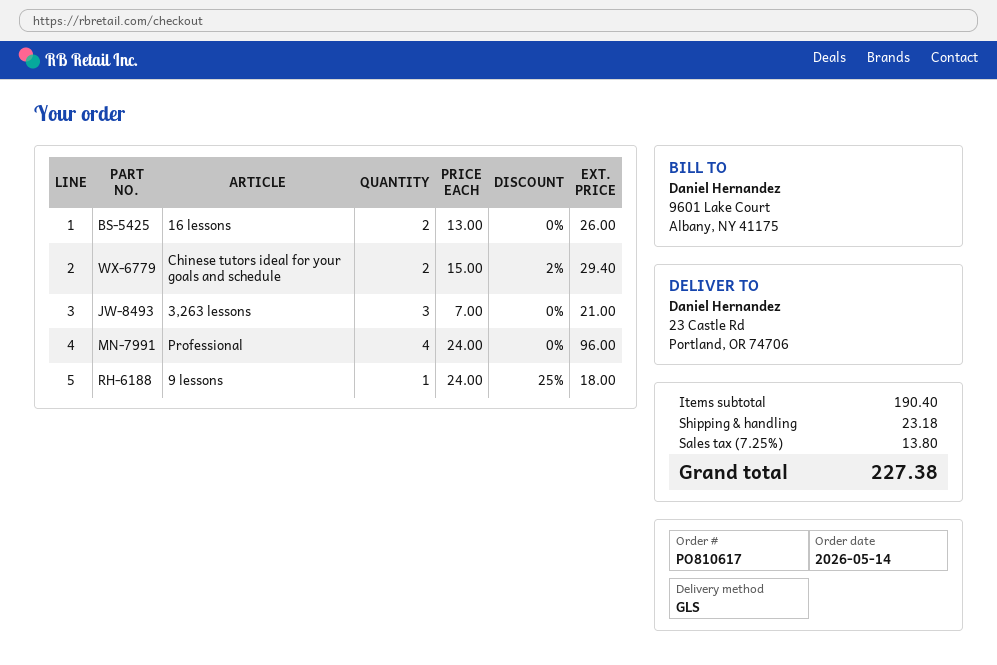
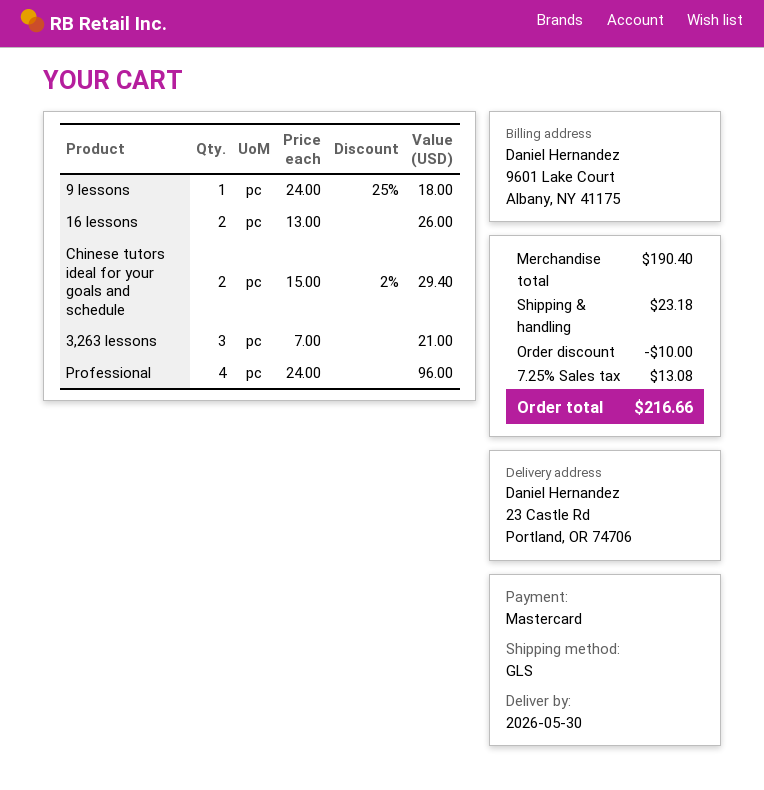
discount: none -> 10.00
tax: 7.25% = 13.80 -> 7.25% = 13.08
total: 227.38 -> 216.66

